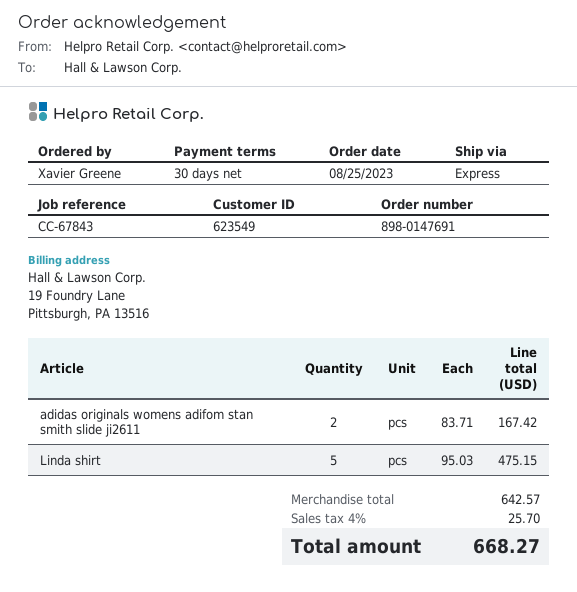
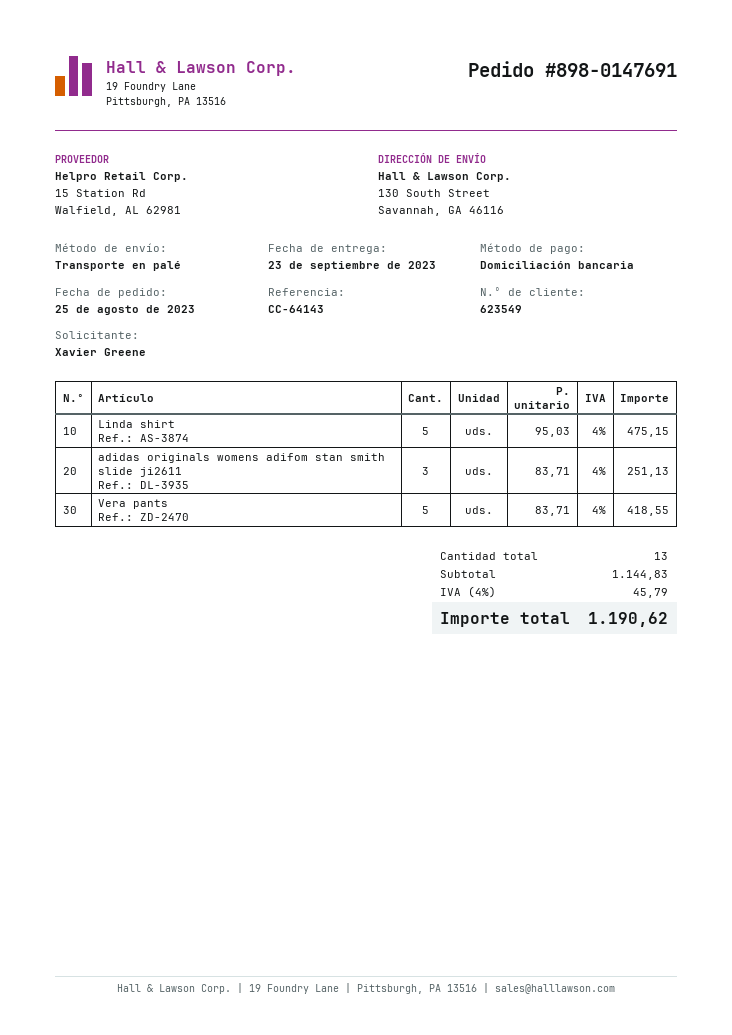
reference: CC-67843 -> CC-64143
shipping method: express -> pallet freight
adidas originals womens adifom stan smith slide ji2611: 2 x 83.71 = 167.42 -> 3 x 83.71 = 251.13
Vera pants: none -> 5 x 83.71 = 418.55
subtotal: 642.57 -> 1144.83
tax: 4% = 25.70 -> 4% = 45.79
total: 668.27 -> 1190.62

